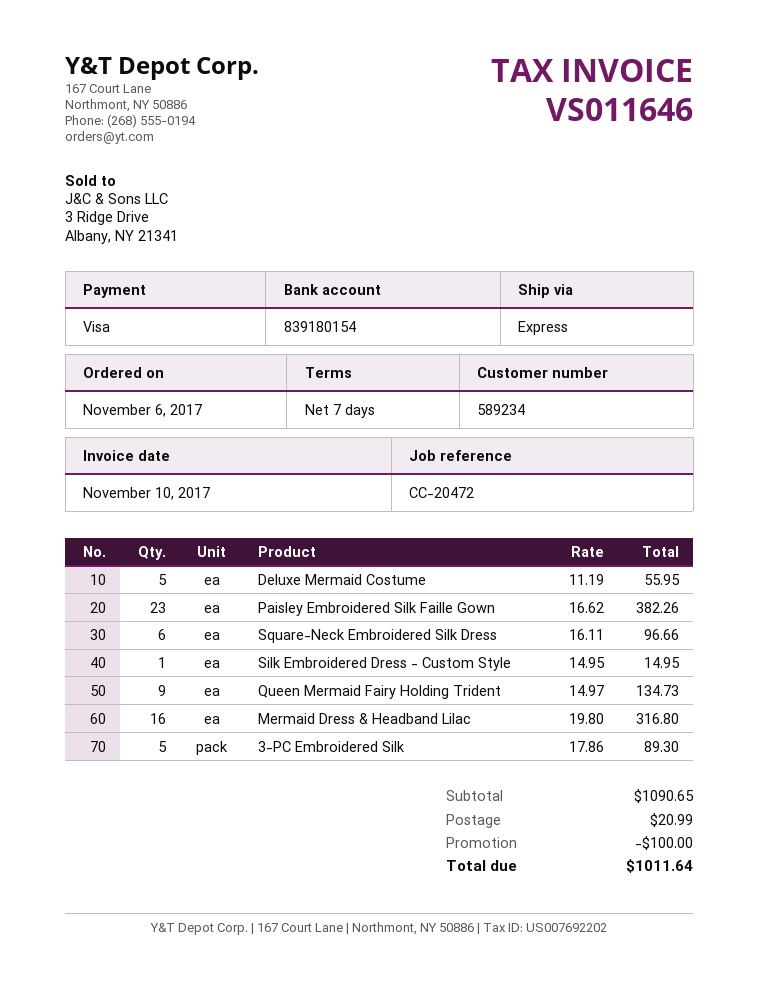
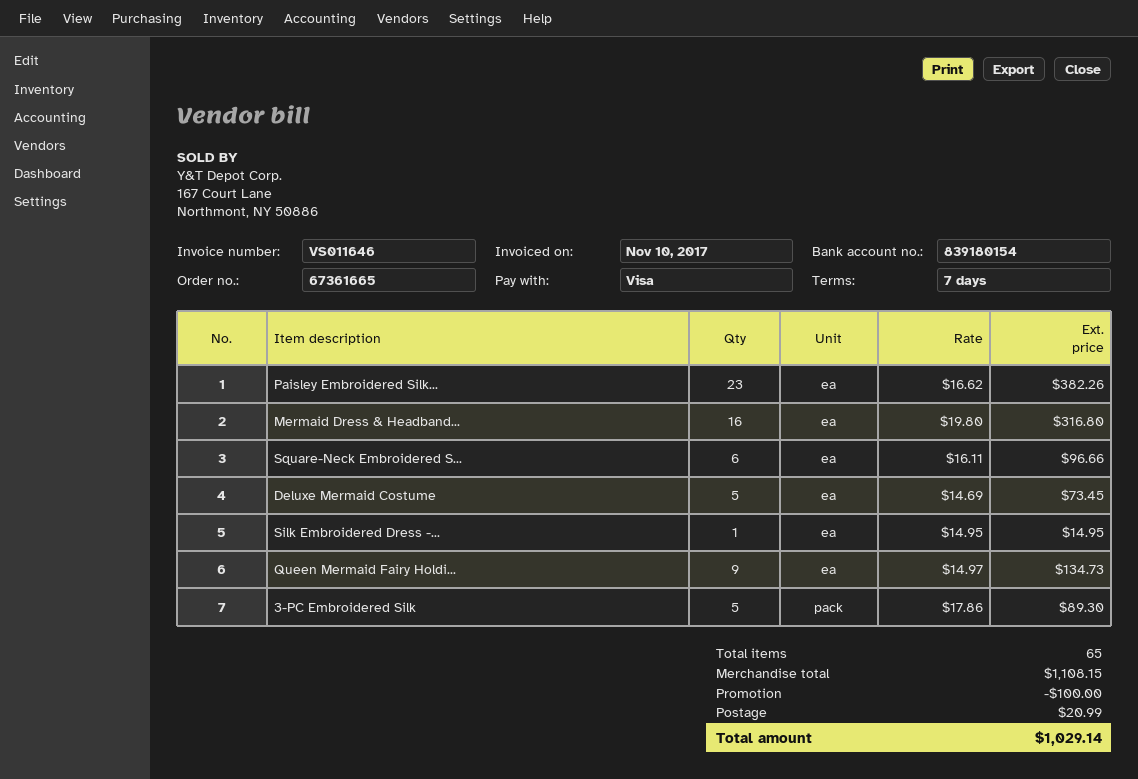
Deluxe Mermaid Costume: 5 x 11.19 = 55.95 -> 5 x 14.69 = 73.45
subtotal: 1090.65 -> 1108.15
total: 1011.64 -> 1029.14

